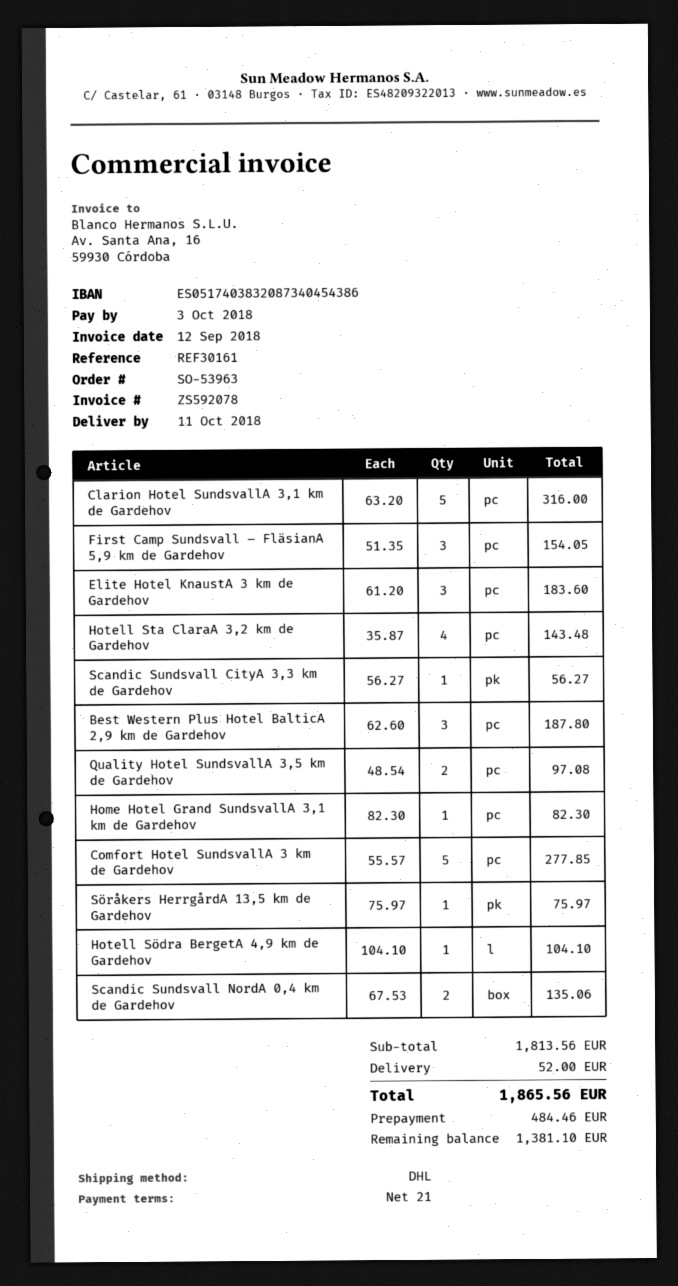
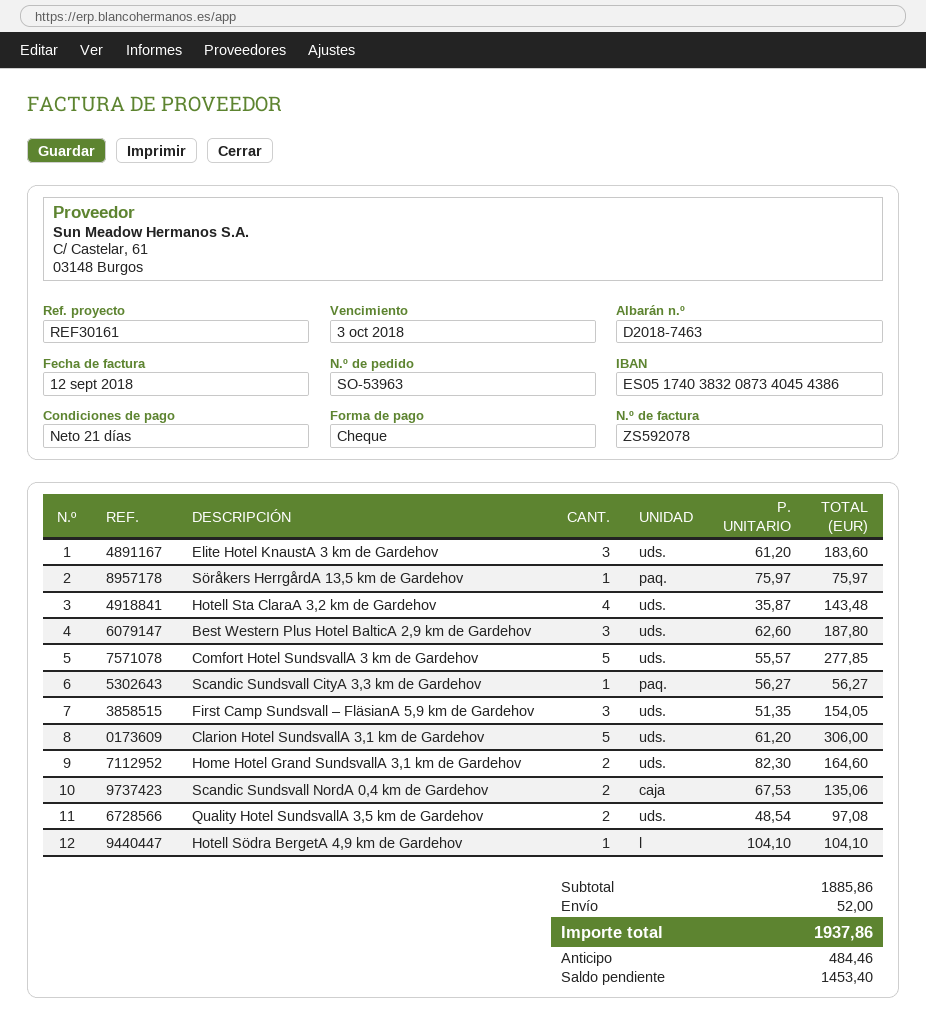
Clarion Hotel SundsvallA 3,1 km de Gardehov: 5 x 63.20 = 316.00 -> 5 x 61.20 = 306.00
Home Hotel Grand SundsvallA 3,1 km de Gardehov: 1 x 82.30 = 82.30 -> 2 x 82.30 = 164.60
subtotal: 1813.56 -> 1885.86
total: 1865.56 -> 1937.86
balance: 1381.10 -> 1453.40

